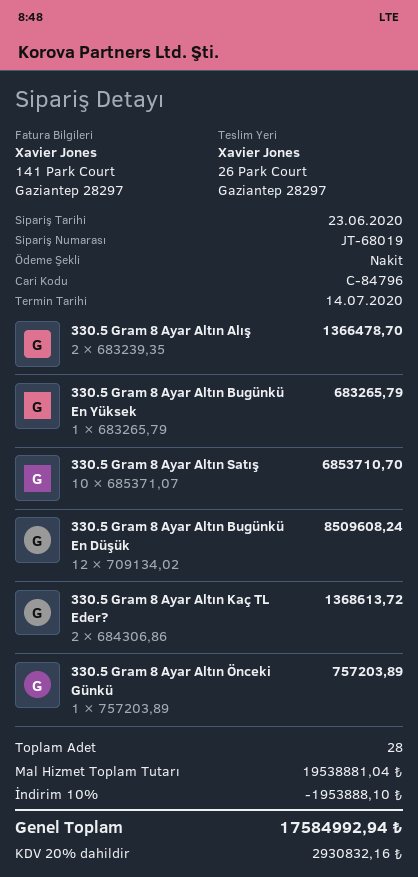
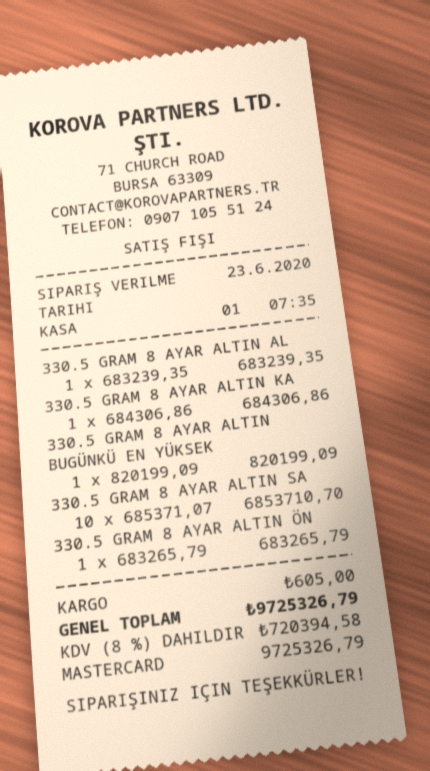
payment method: cash -> Mastercard
330.5 Gram 8 Ayar Altın Alış: 2 x 683239.35 = 1366478.70 -> 1 x 683239.35 = 683239.35
330.5 Gram 8 Ayar Altın Bugünkü En Yüksek: 1 x 683265.79 = 683265.79 -> 1 x 820199.09 = 820199.09
330.5 Gram 8 Ayar Altın Bugünkü En Düşük: 12 x 709134.02 = 8509608.24 -> none
330.5 Gram 8 Ayar Altın Kaç TL Eder?: 2 x 684306.86 = 1368613.72 -> 1 x 684306.86 = 684306.86
330.5 Gram 8 Ayar Altın Önceki Günkü: 1 x 757203.89 = 757203.89 -> 1 x 683265.79 = 683265.79
discount: 10% = 1953888.10 -> none
shipping: none -> 605.00
tax: 20% = 2930832.16 -> 8% = 720394.58
total: 17584992.94 -> 9725326.79

